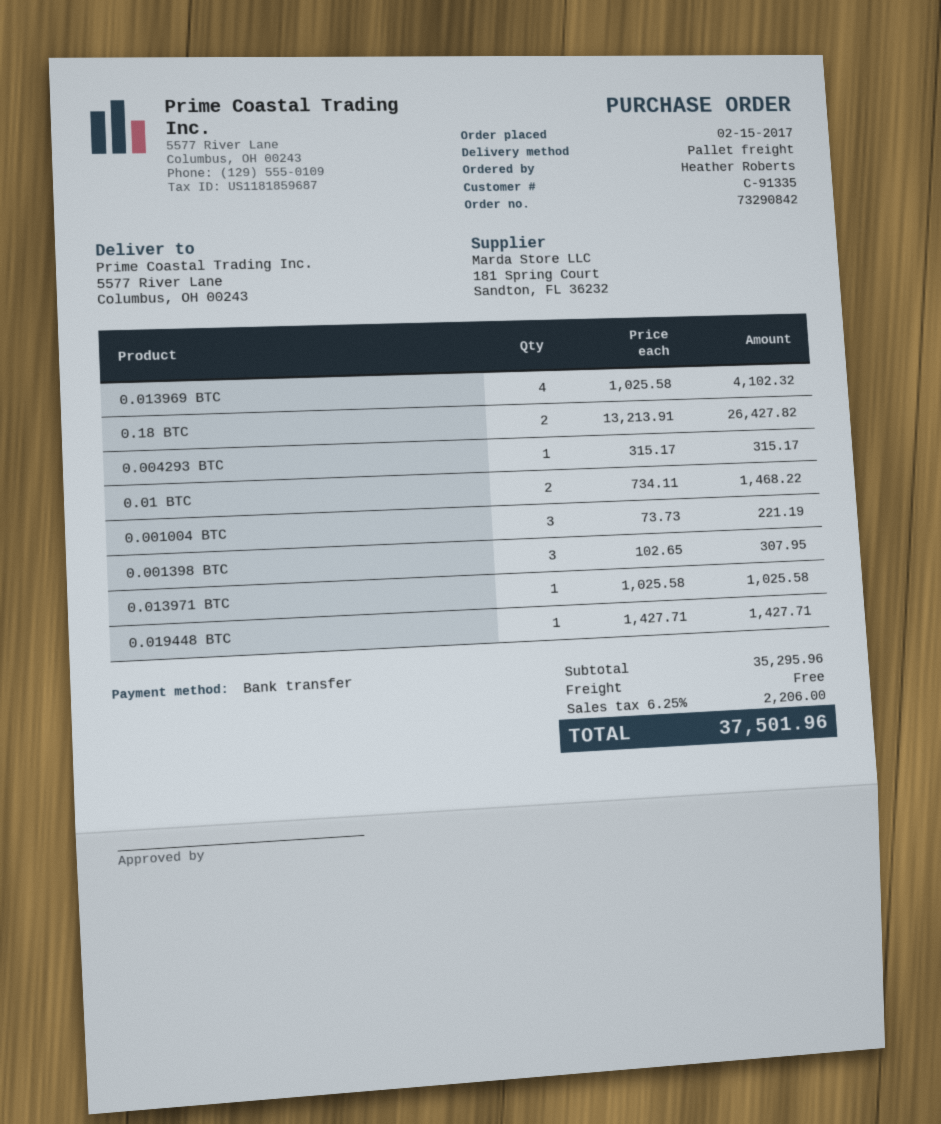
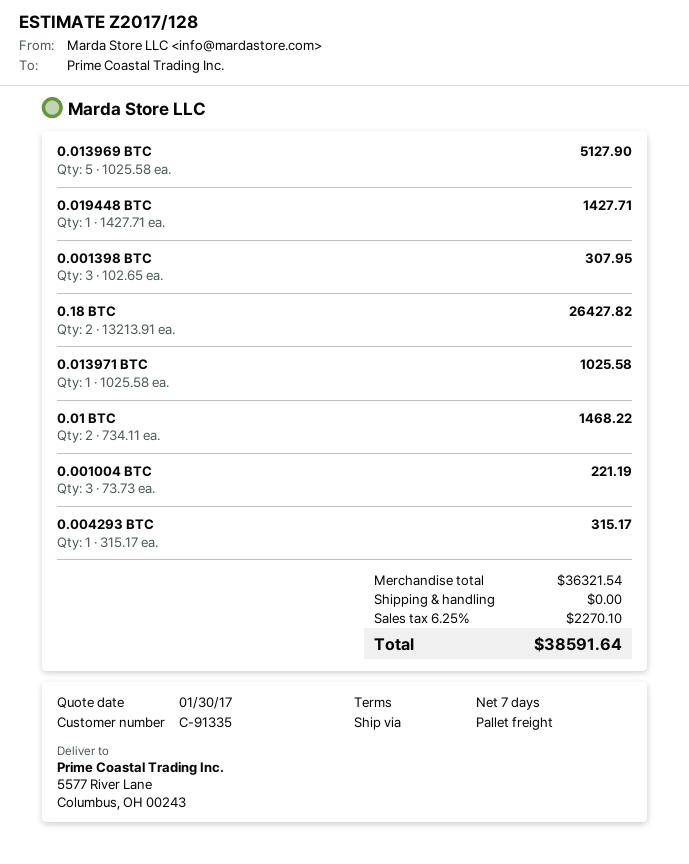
0.013969 BTC: 4 x 1025.58 = 4102.32 -> 5 x 1025.58 = 5127.90
subtotal: 35295.96 -> 36321.54
tax: 6.25% = 2206.00 -> 6.25% = 2270.10
total: 37501.96 -> 38591.64

